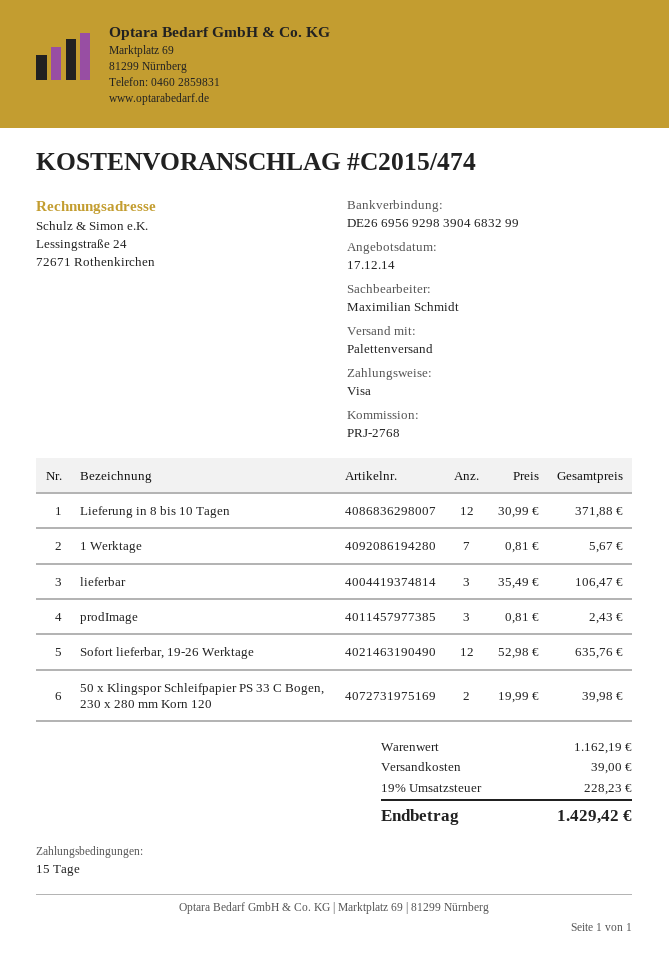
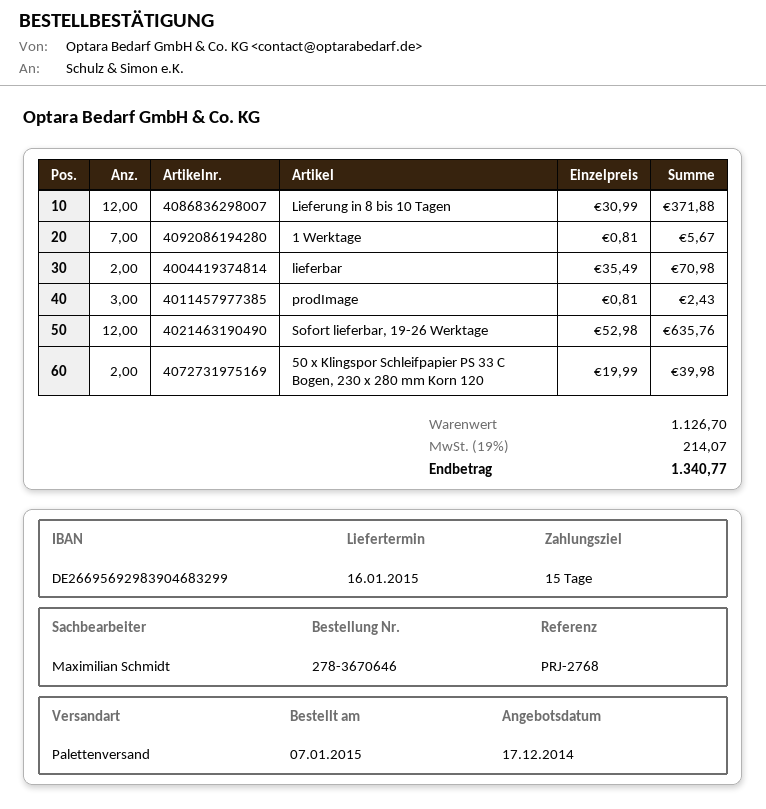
lieferbar: 3 x 35.49 = 106.47 -> 2 x 35.49 = 70.98
subtotal: 1162.19 -> 1126.70
shipping: 39.00 -> none
tax: 19% = 228.23 -> 19% = 214.07
total: 1429.42 -> 1340.77

